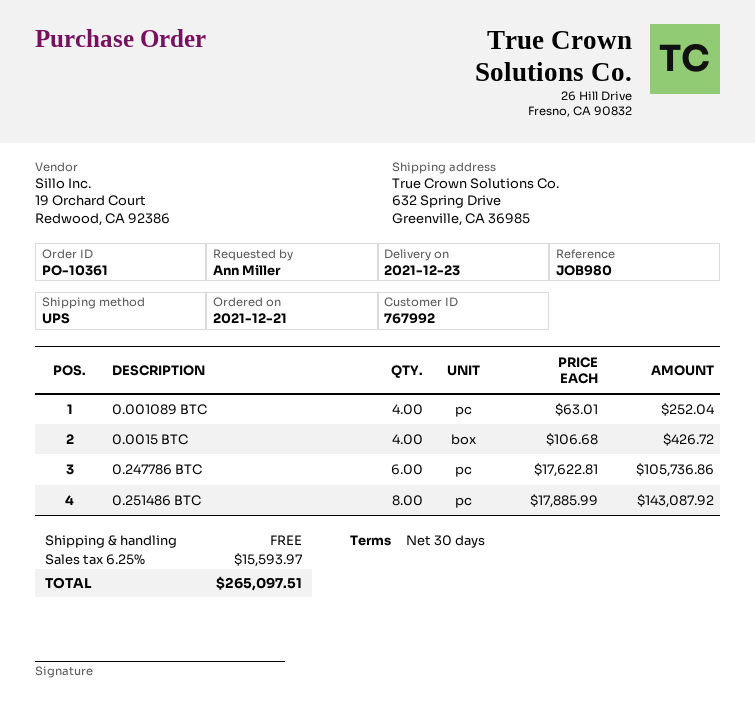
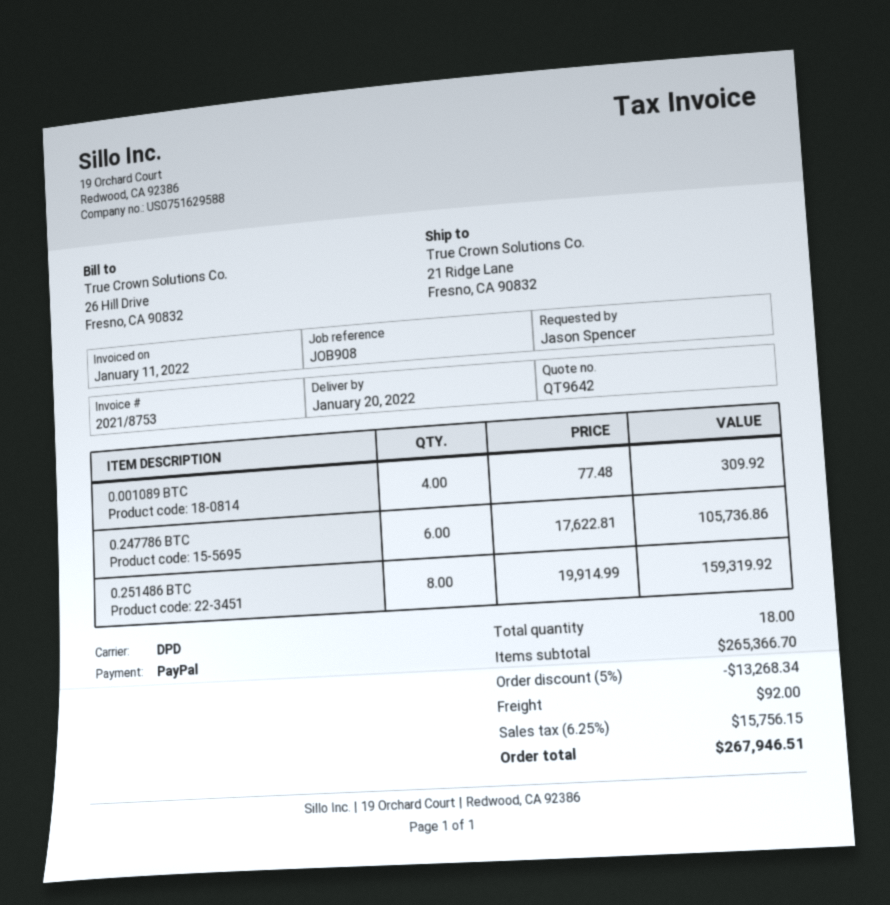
delivery date: 2021-12-23 -> 2022-01-20
reference: JOB980 -> JOB908
ordered by: Ann Miller -> Jason Spencer
shipping method: UPS -> DPD
ship to: 632 Spring Drive, Greenville, CA 36985 -> 21 Ridge Lane, Fresno, CA 90832
0.001089 BTC: 4 x 63.01 = 252.04 -> 4 x 77.48 = 309.92
0.0015 BTC: 4 x 106.68 = 426.72 -> none
0.251486 BTC: 8 x 17885.99 = 143087.92 -> 8 x 19914.99 = 159319.92
discount: none -> 5% = 13268.34
shipping: 0.00 -> 92.00
tax: 6.25% = 15593.97 -> 6.25% = 15756.15
total: 265097.51 -> 267946.51

